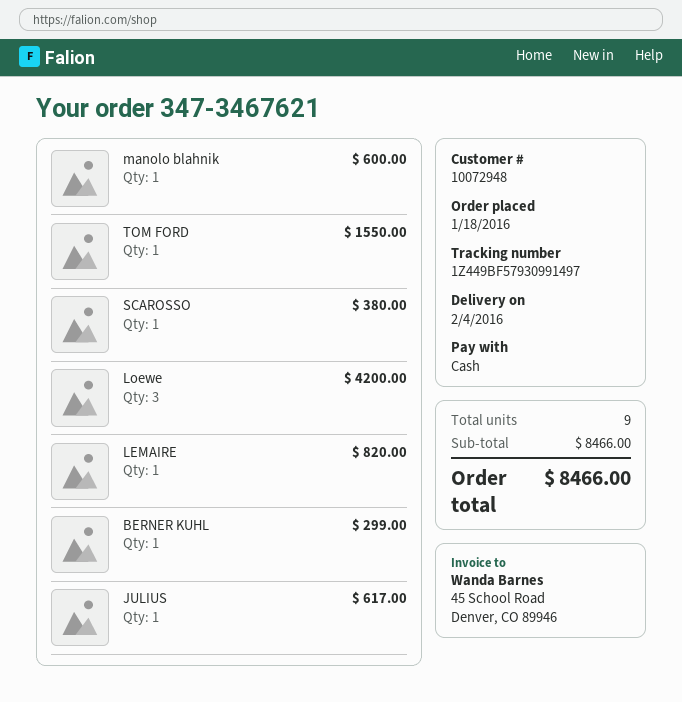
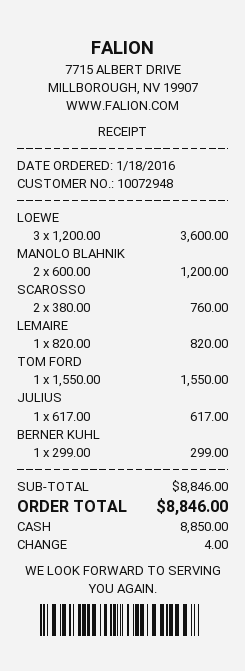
manolo blahnik: 1 for 600.00 -> 2 for 1200.00
SCAROSSO: 1 for 380.00 -> 2 for 760.00
Loewe: 3 for 4200.00 -> 3 for 3600.00
subtotal: 8466.00 -> 8846.00
total: 8466.00 -> 8846.00

